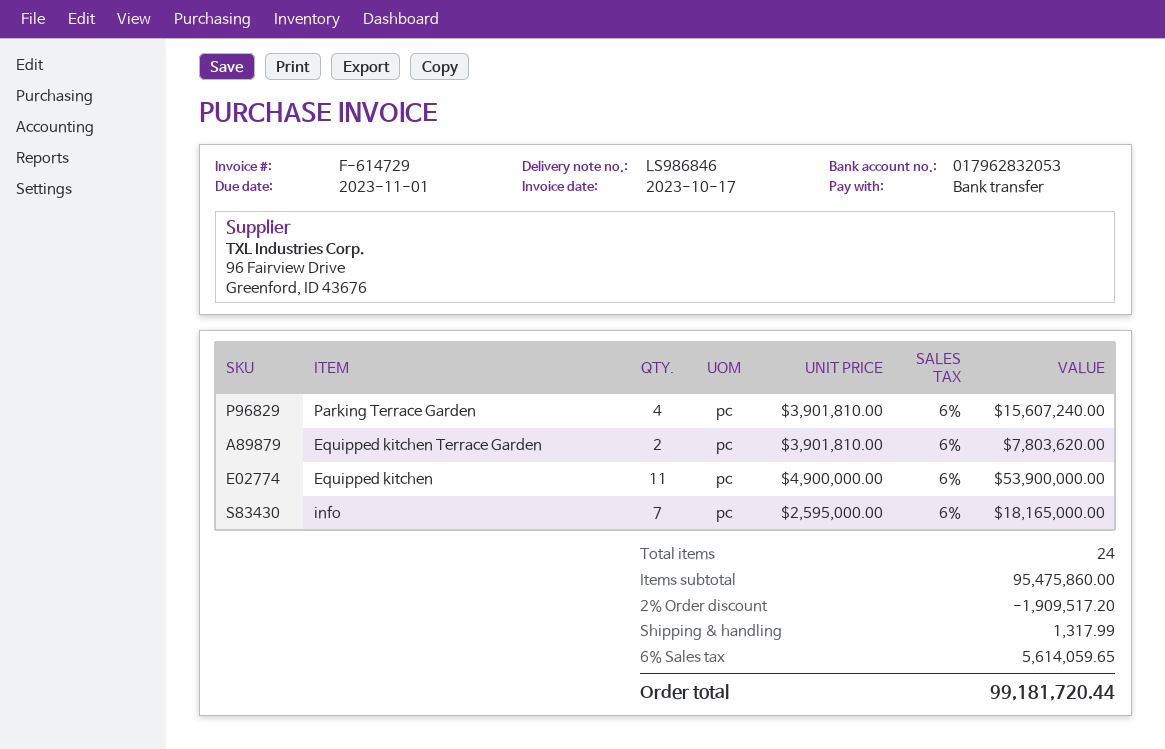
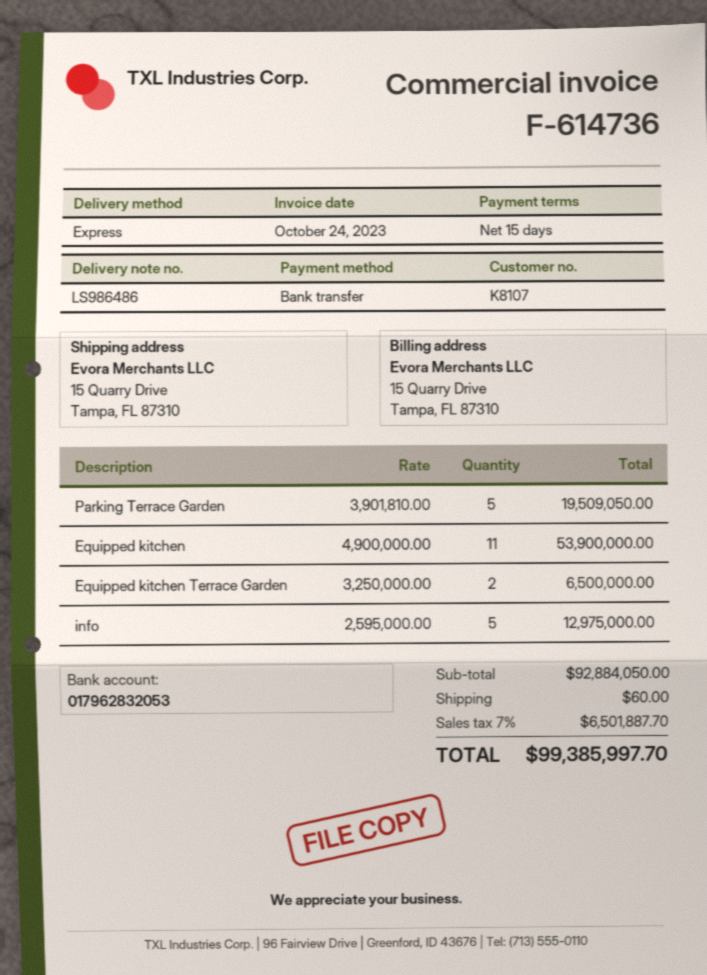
delivery note number: LS986846 -> LS986486
invoice number: F-614729 -> F-614736
invoice date: 2023-10-17 -> 2023-10-24
Parking Terrace Garden: 4 x 3901810.00 = 15607240.00 -> 5 x 3901810.00 = 19509050.00
Equipped kitchen Terrace Garden: 2 x 3901810.00 = 7803620.00 -> 2 x 3250000.00 = 6500000.00
info: 7 x 2595000.00 = 18165000.00 -> 5 x 2595000.00 = 12975000.00
subtotal: 95475860.00 -> 92884050.00
discount: 2% = 1909517.20 -> none
shipping: 1317.99 -> 60.00
tax: 6% = 5614059.65 -> 7% = 6501887.70
total: 99181720.44 -> 99385997.70

